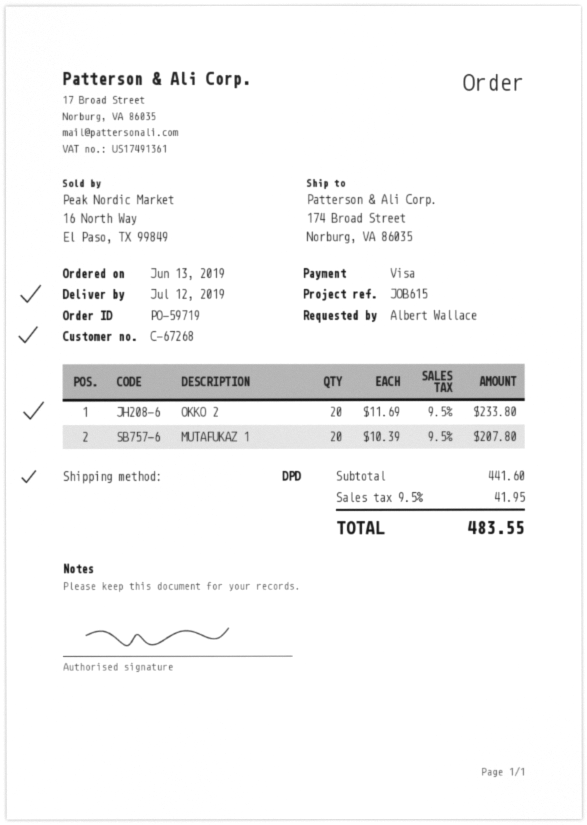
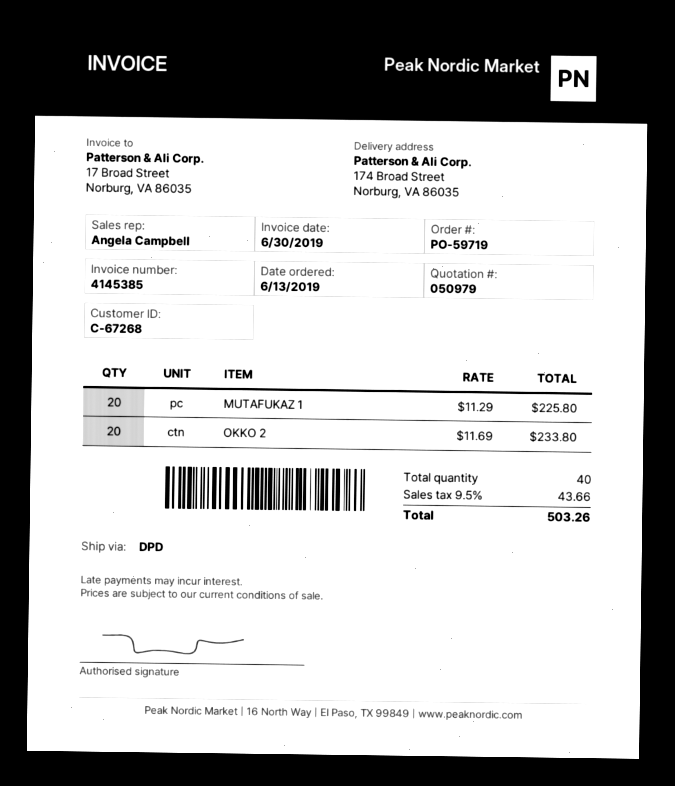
MUTAFUKAZ 1: 20 x 10.39 = 207.80 -> 20 x 11.29 = 225.80
tax: 9.5% = 41.95 -> 9.5% = 43.66
total: 483.55 -> 503.26

